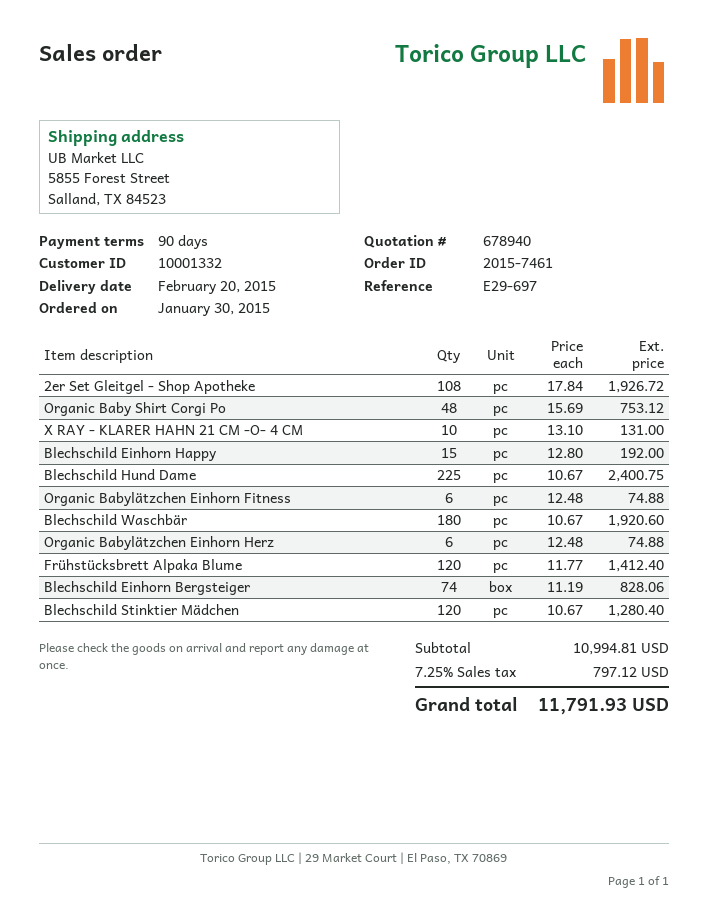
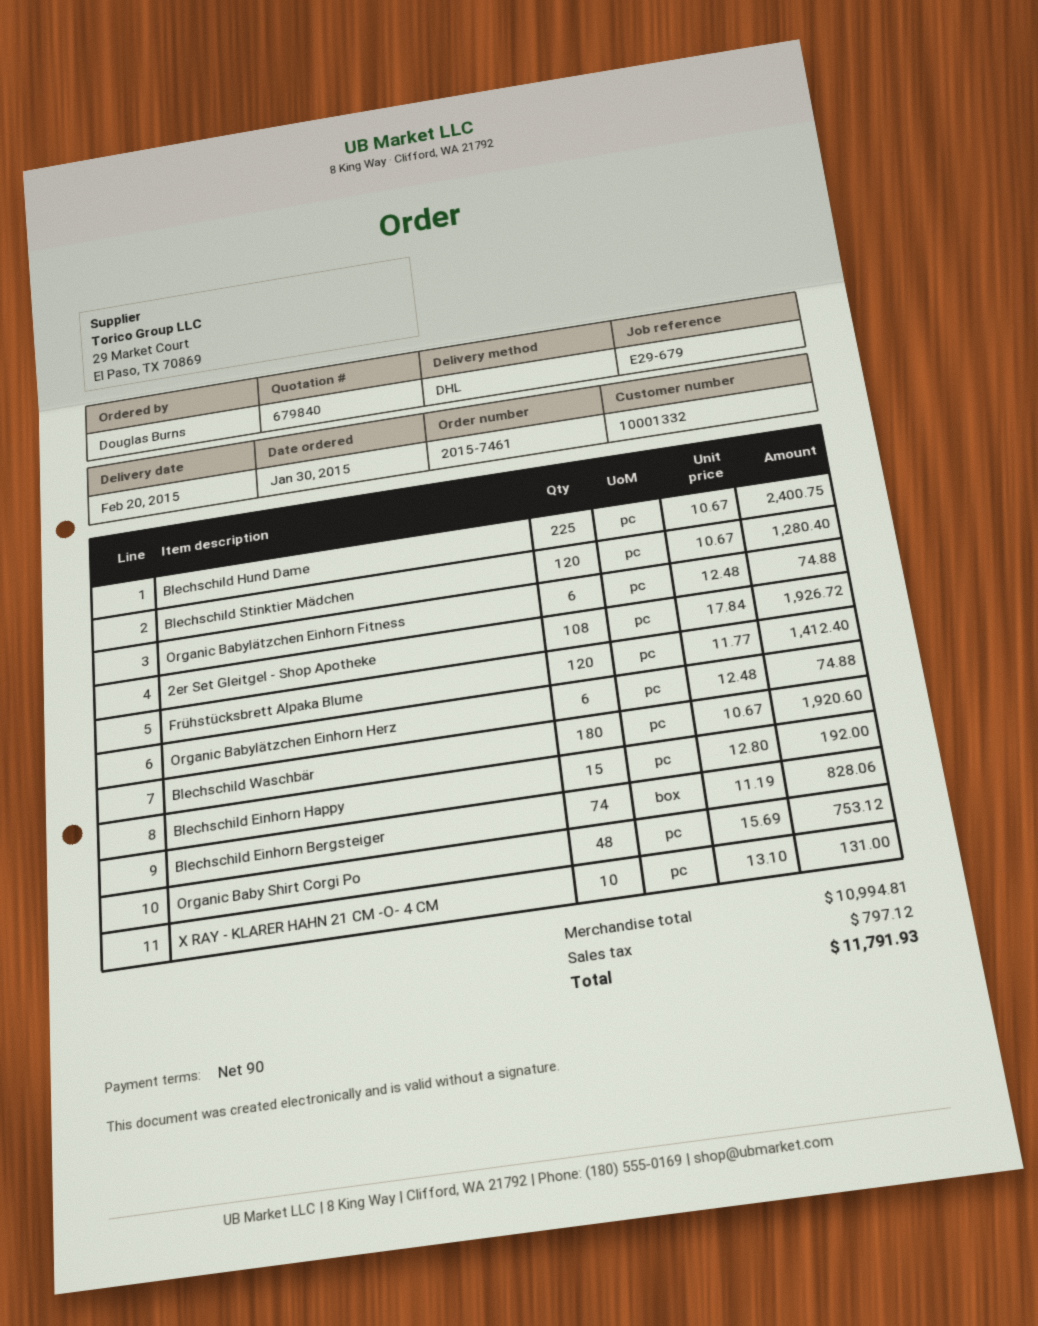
quote number: 678940 -> 679840
reference: E29-697 -> E29-679

